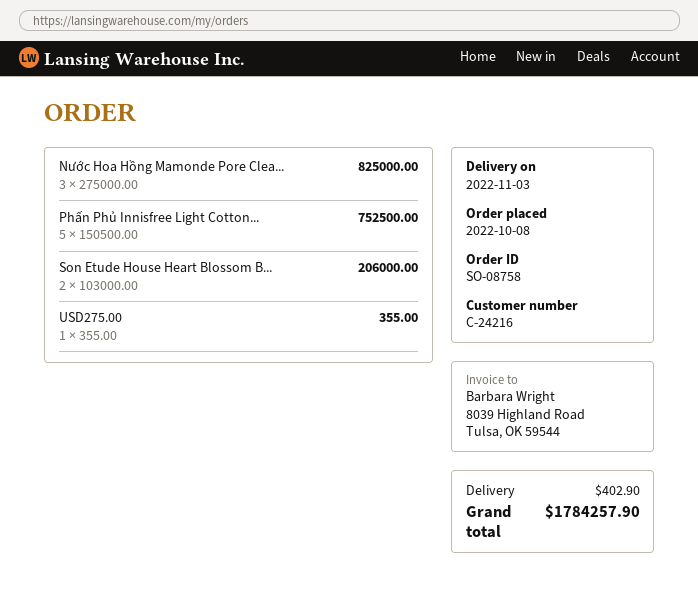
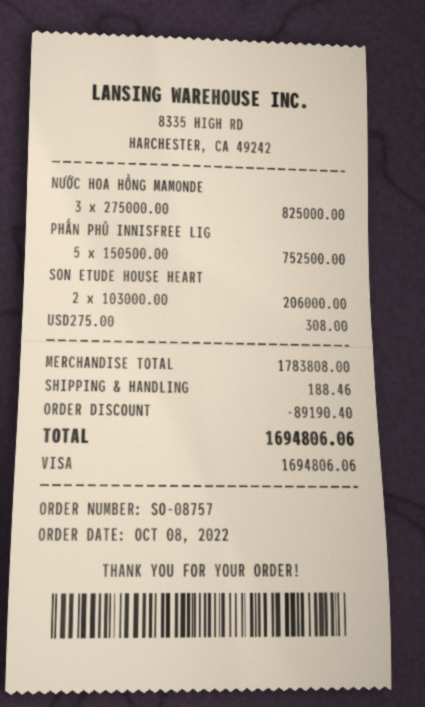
order number: SO-08758 -> SO-08757
USD275.00: 1 x 355.00 = 355.00 -> 1 x 308.00 = 308.00
discount: none -> 89190.40
shipping: 402.90 -> 188.46
total: 1784257.90 -> 1694806.06

